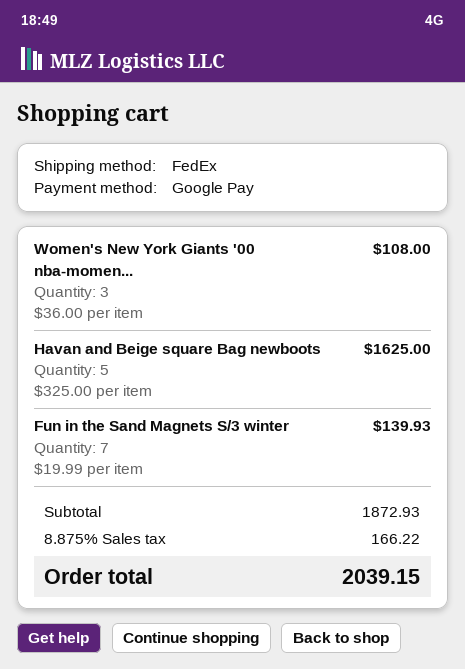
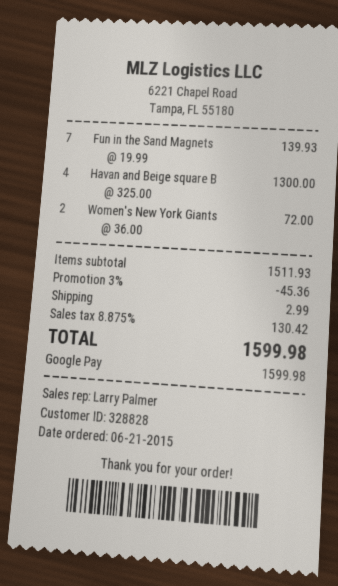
Women's New York Giants '00 nba-momen...: 3 x 36.00 = 108.00 -> 2 x 36.00 = 72.00
Havan and Beige square Bag newboots: 5 x 325.00 = 1625.00 -> 4 x 325.00 = 1300.00
subtotal: 1872.93 -> 1511.93
discount: none -> 3% = 45.36
shipping: none -> 2.99
tax: 8.875% = 166.22 -> 8.875% = 130.42
total: 2039.15 -> 1599.98

